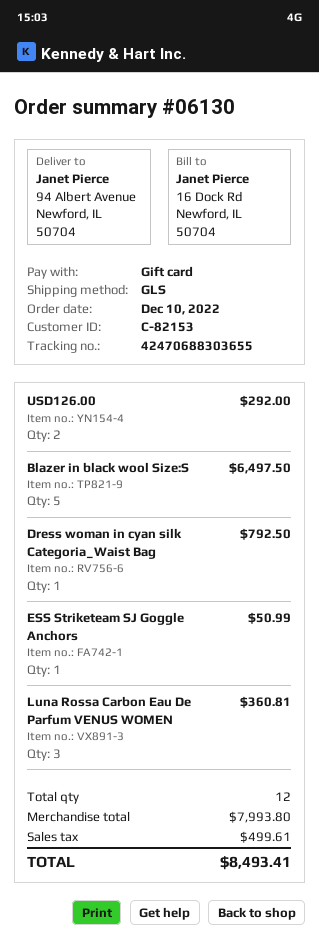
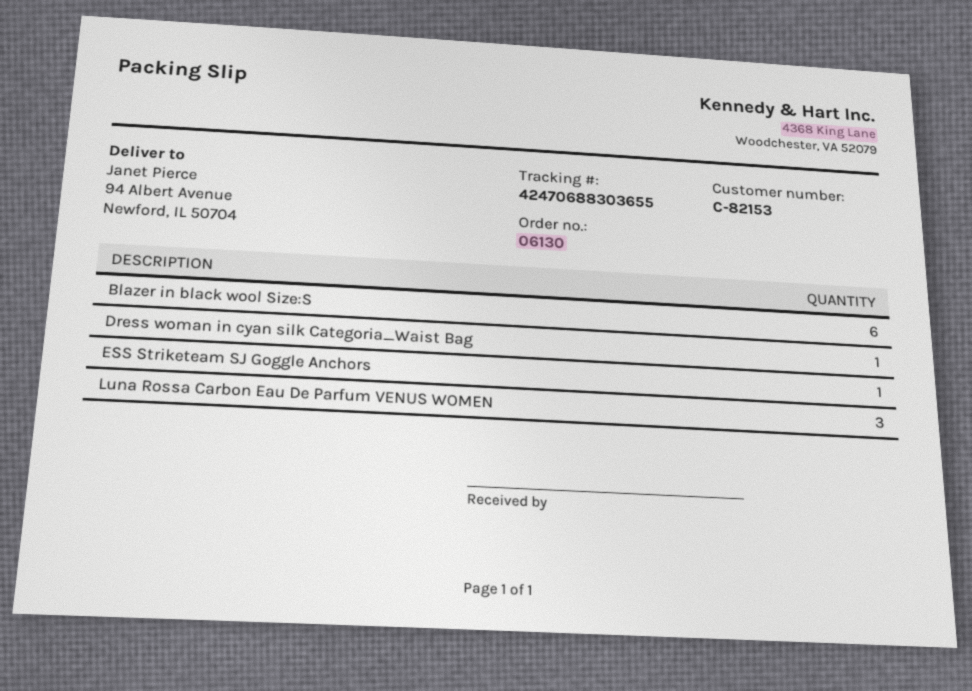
USD126.00: 2 -> none
Blazer in black wool Size:S: 5 -> 6

